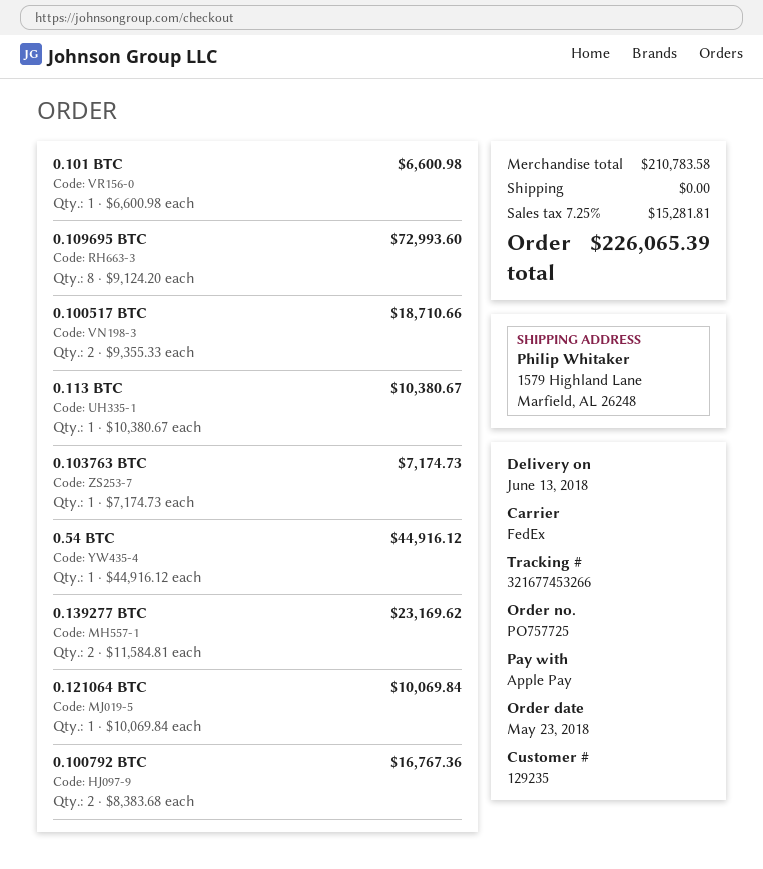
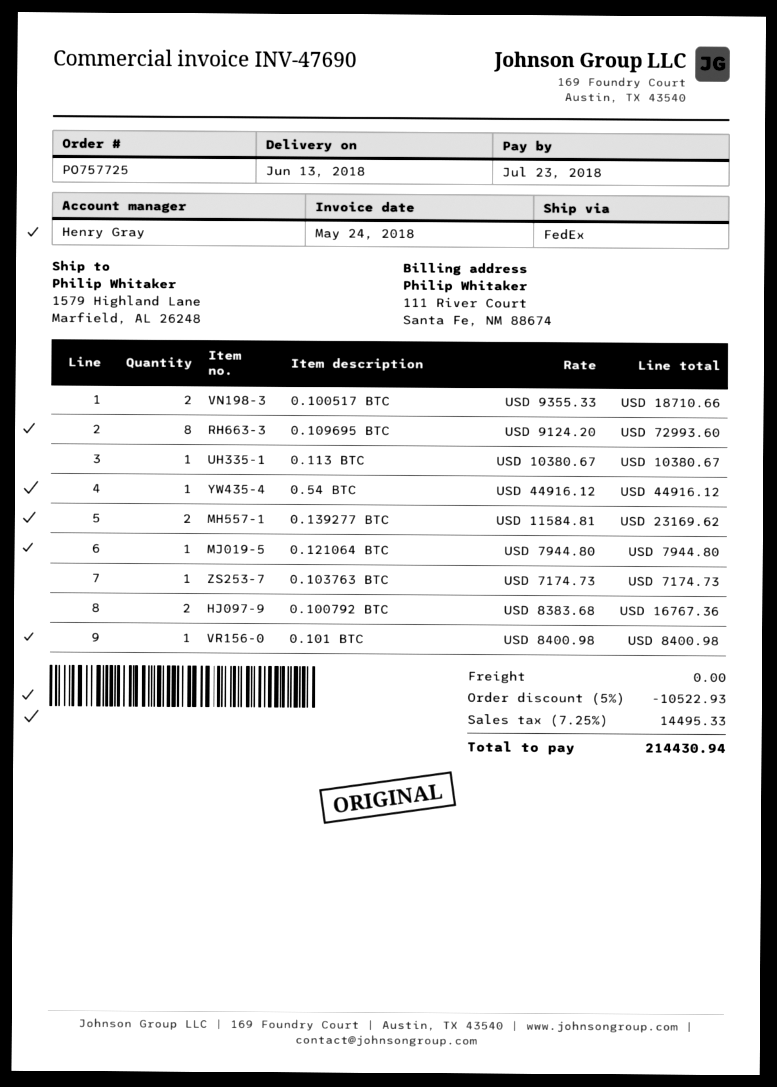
0.101 BTC: 1 x 6600.98 = 6600.98 -> 1 x 8400.98 = 8400.98
0.121064 BTC: 1 x 10069.84 = 10069.84 -> 1 x 7944.80 = 7944.80
discount: none -> 5% = 10522.93
tax: 7.25% = 15281.81 -> 7.25% = 14495.33
total: 226065.39 -> 214430.94

